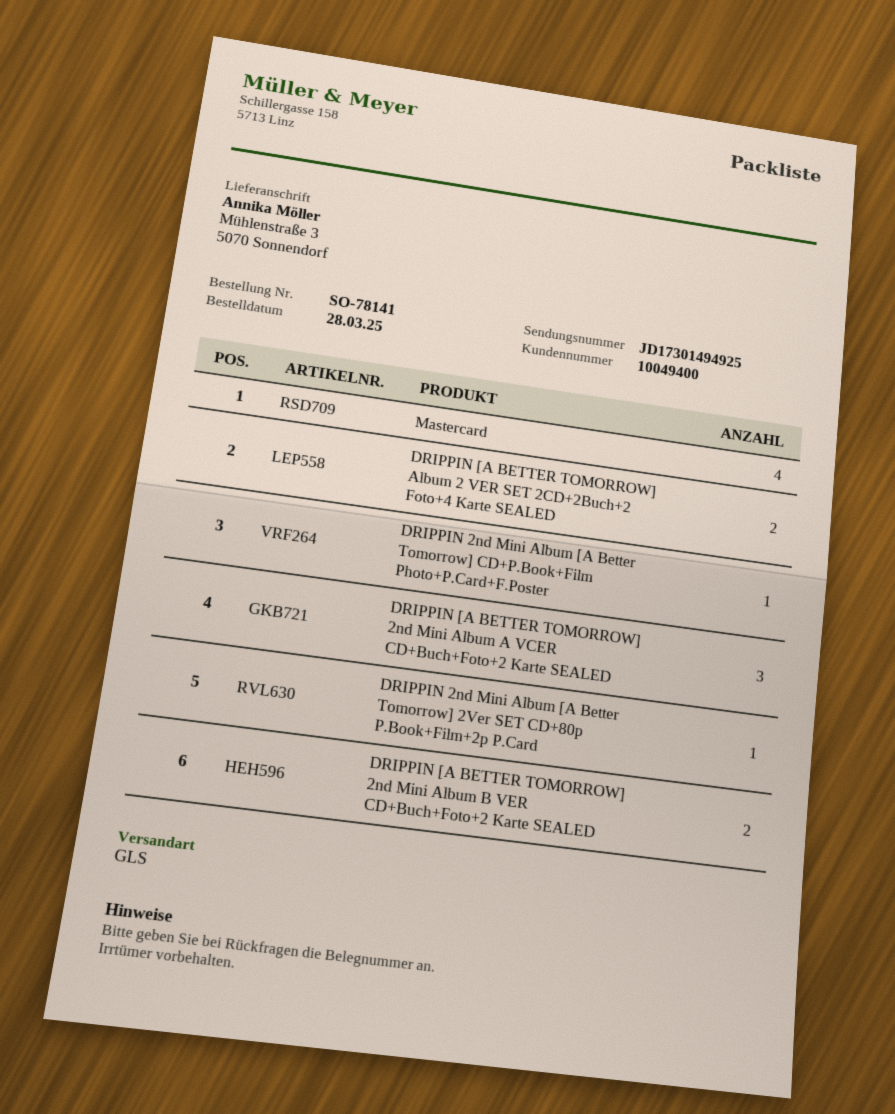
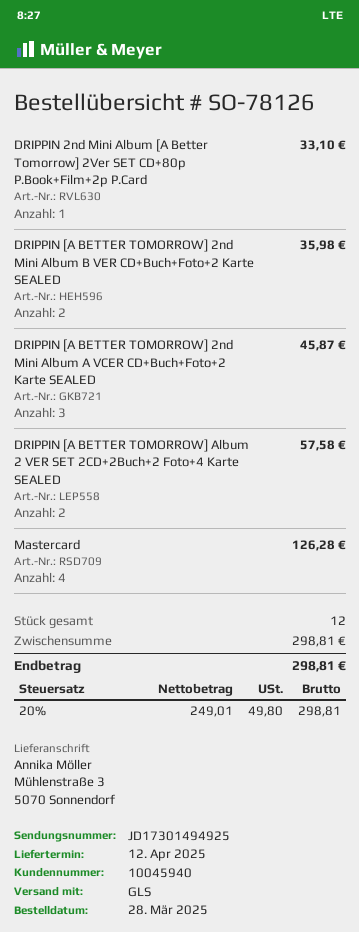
order number: SO-78141 -> SO-78126
customer number: 10049400 -> 10045940
DRIPPIN 2nd Mini Album [A Better Tomorrow] CD+P.Book+Film Photo+P.Card+F.Poster: 1 -> none

